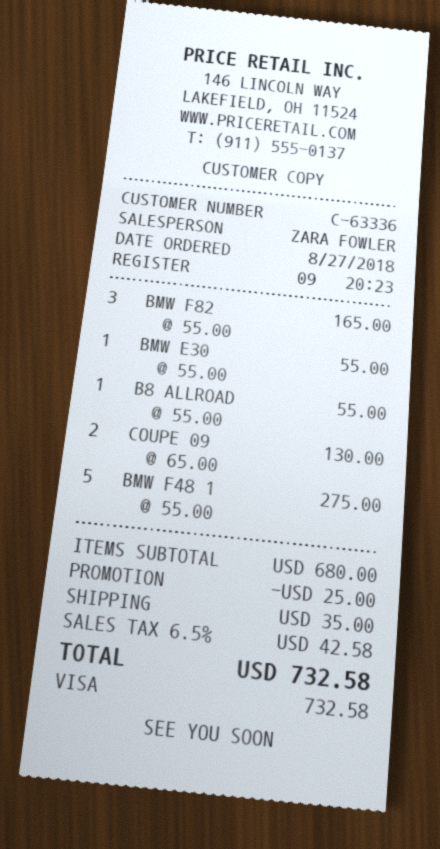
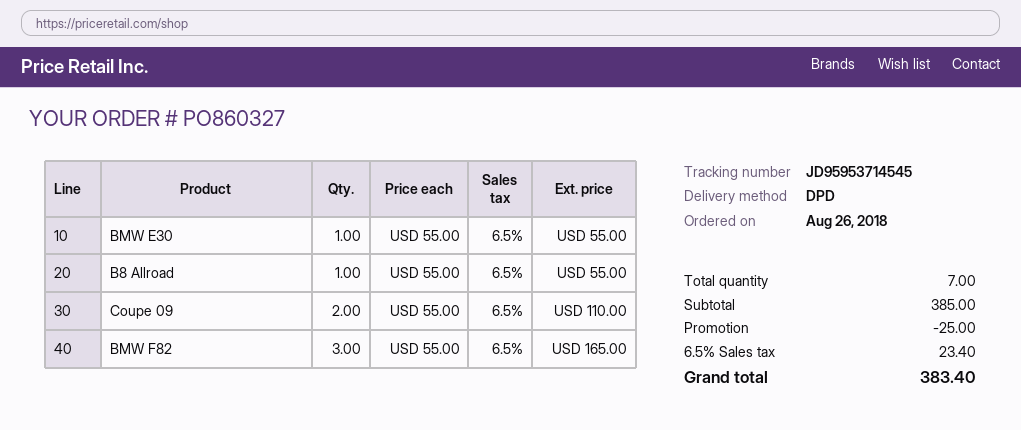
order date: 2018-08-27 -> 2018-08-26
COUPE 09: 2 x 65.00 = 130.00 -> 2 x 55.00 = 110.00
BMW F48 1: 5 x 55.00 = 275.00 -> none
subtotal: 680.00 -> 385.00
shipping: 35.00 -> none
tax: 6.5% = 42.58 -> 6.5% = 23.40
total: 732.58 -> 383.40

